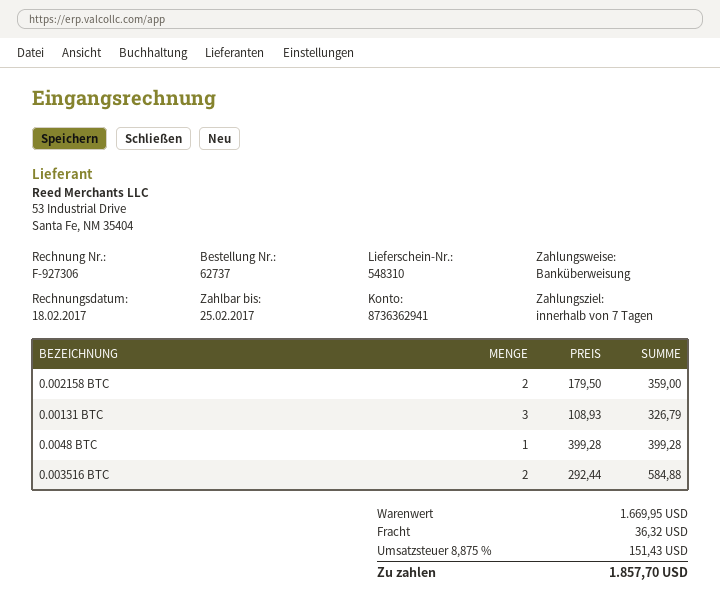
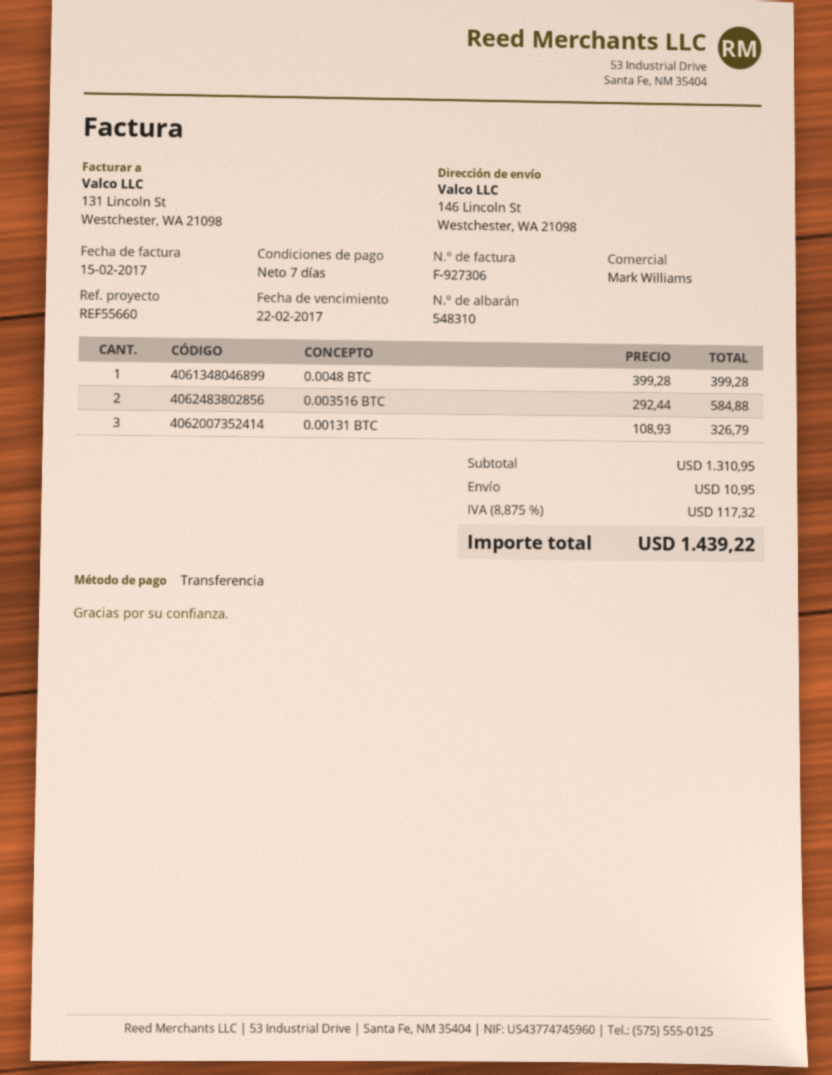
invoice date: 2017-02-18 -> 2017-02-15
due date: 2017-02-25 -> 2017-02-22
0.002158 BTC: 2 x 179.50 = 359.00 -> none
subtotal: 1669.95 -> 1310.95
shipping: 36.32 -> 10.95
tax: 8.875% = 151.43 -> 8.875% = 117.32
total: 1857.70 -> 1439.22

